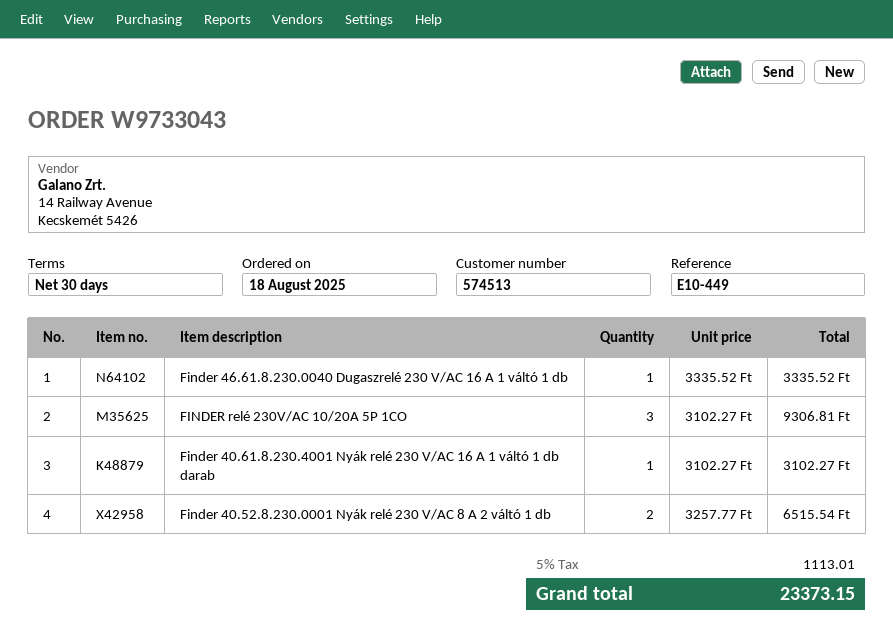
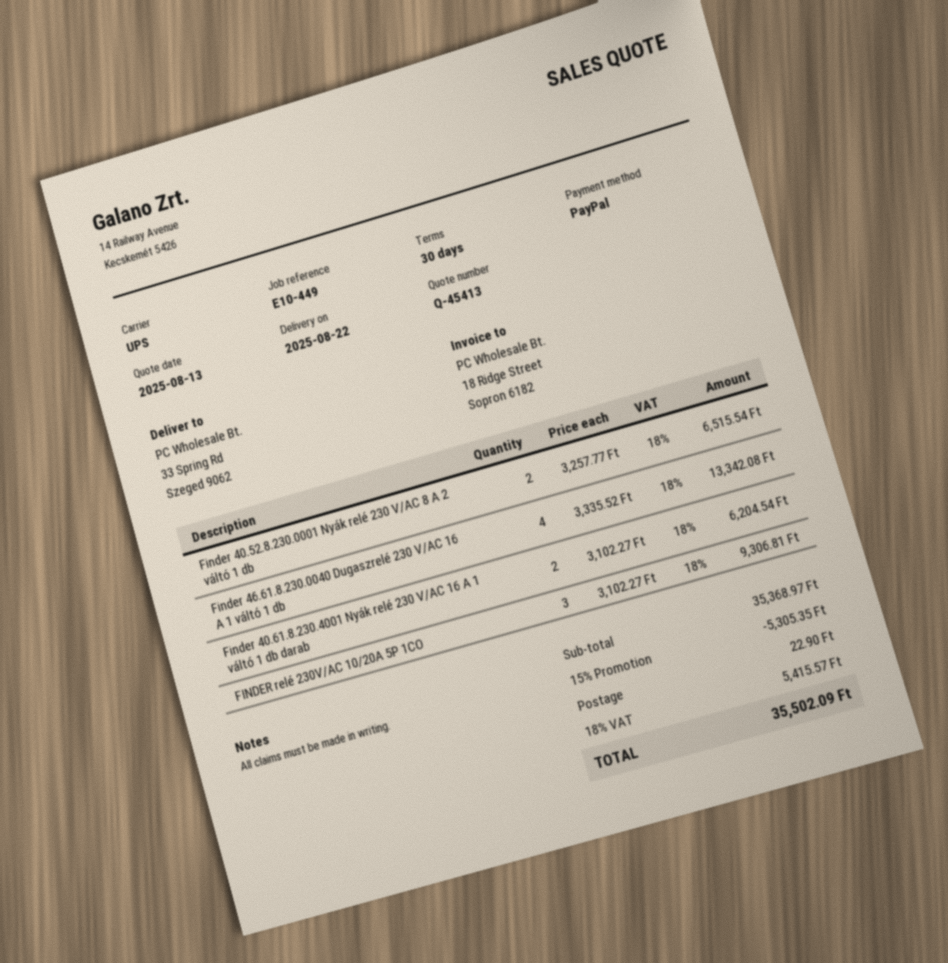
Finder 46.61.8.230.0040 Dugaszrelé 230 V/AC 16 A 1 váltó 1 db: 1 x 3335.52 = 3335.52 -> 4 x 3335.52 = 13342.08
Finder 40.61.8.230.4001 Nyák relé 230 V/AC 16 A 1 váltó 1 db darab: 1 x 3102.27 = 3102.27 -> 2 x 3102.27 = 6204.54
discount: none -> 15% = 5305.35
shipping: none -> 22.90
tax: 5% = 1113.01 -> 18% = 5415.57
total: 23373.15 -> 35502.09

